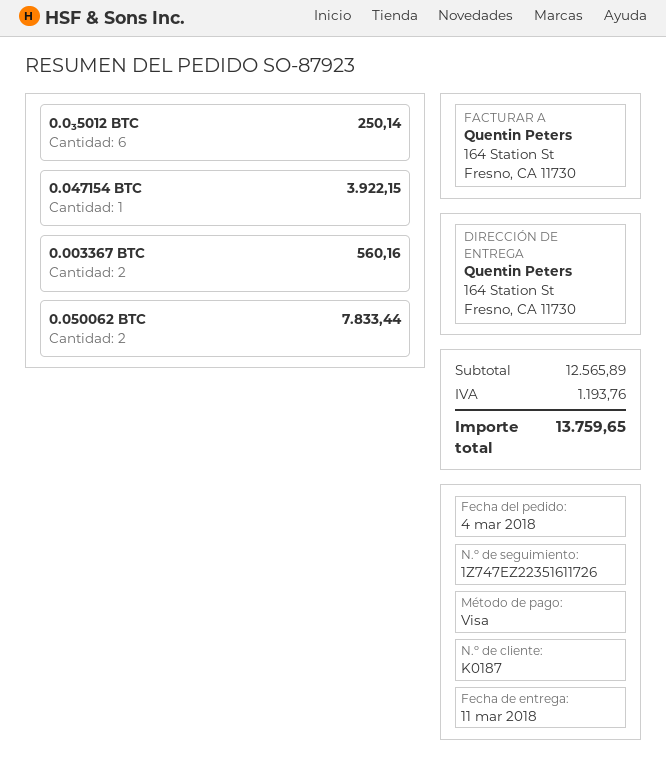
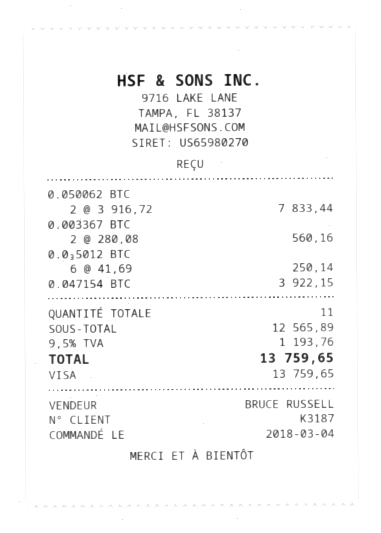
customer number: K0187 -> K3187

